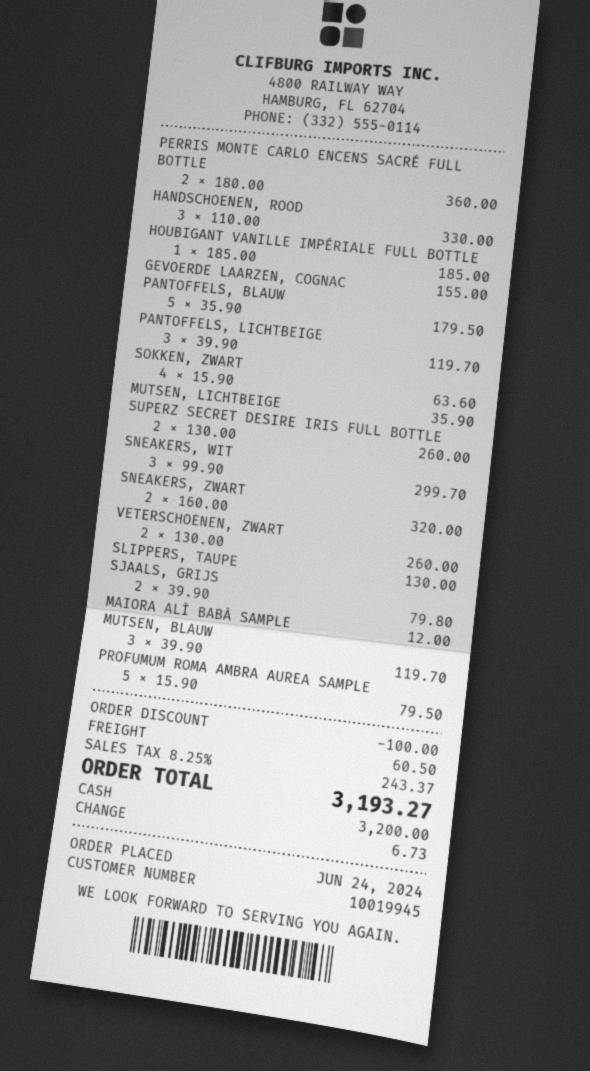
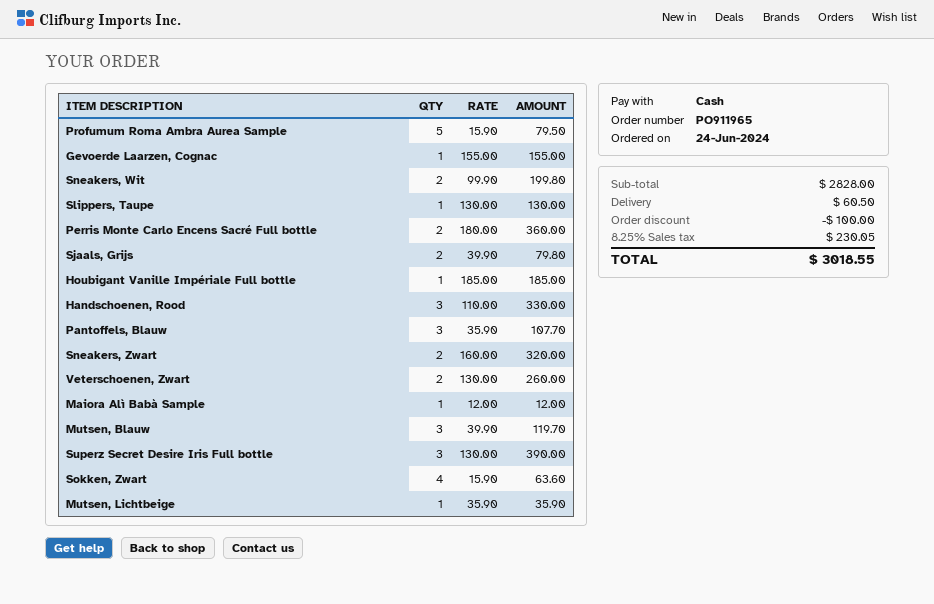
PANTOFFELS, BLAUW: 5 x 35.90 = 179.50 -> 3 x 35.90 = 107.70
PANTOFFELS, LICHTBEIGE: 3 x 39.90 = 119.70 -> none
SUPERZ SECRET DESIRE IRIS FULL BOTTLE: 2 x 130.00 = 260.00 -> 3 x 130.00 = 390.00
SNEAKERS, WIT: 3 x 99.90 = 299.70 -> 2 x 99.90 = 199.80
tax: 8.25% = 243.37 -> 8.25% = 230.05
total: 3193.27 -> 3018.55

